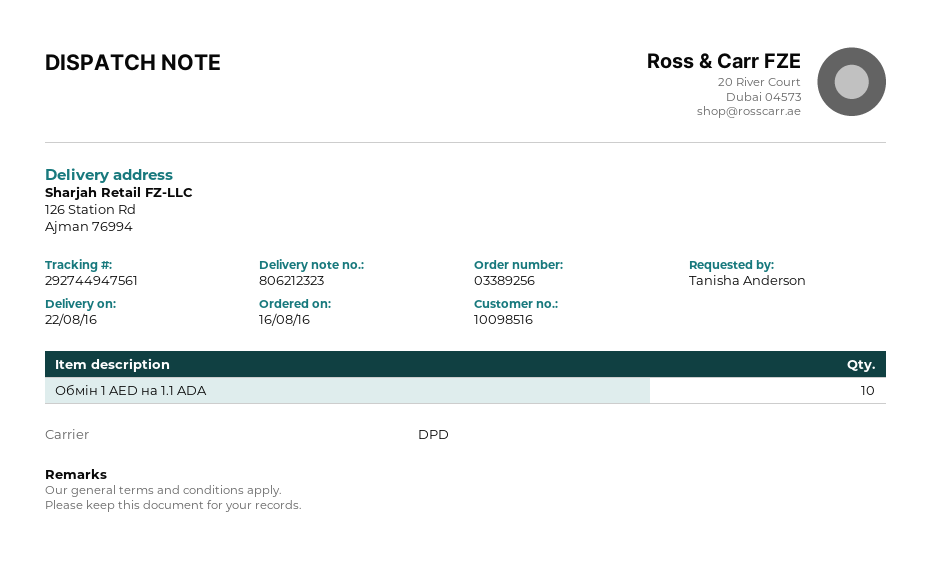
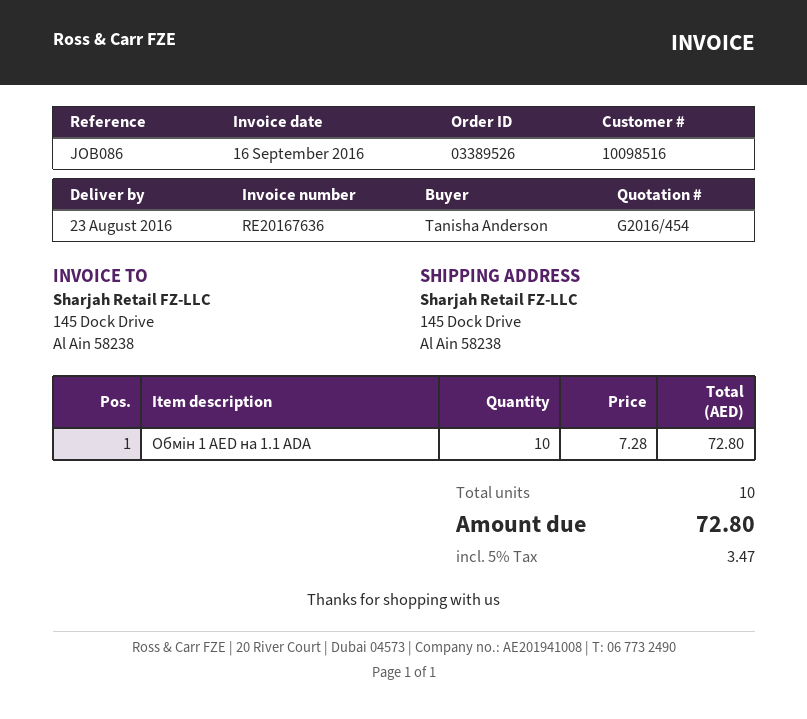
order number: 03389256 -> 03389526
delivery date: 2016-08-22 -> 2016-08-23
ship to: 126 Station Rd, Ajman 76994 -> 145 Dock Drive, Al Ain 58238

